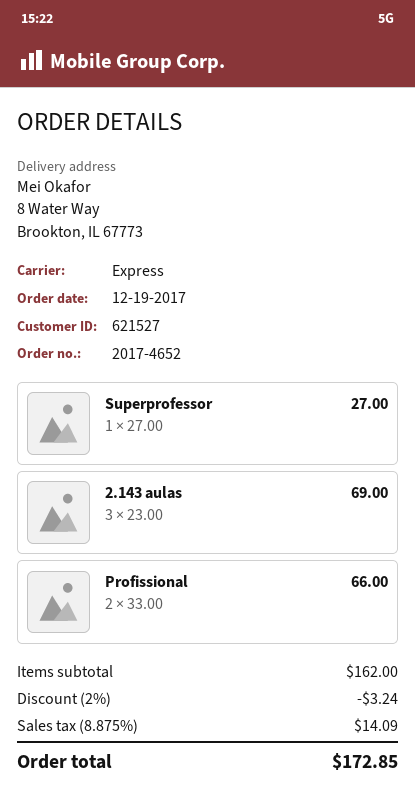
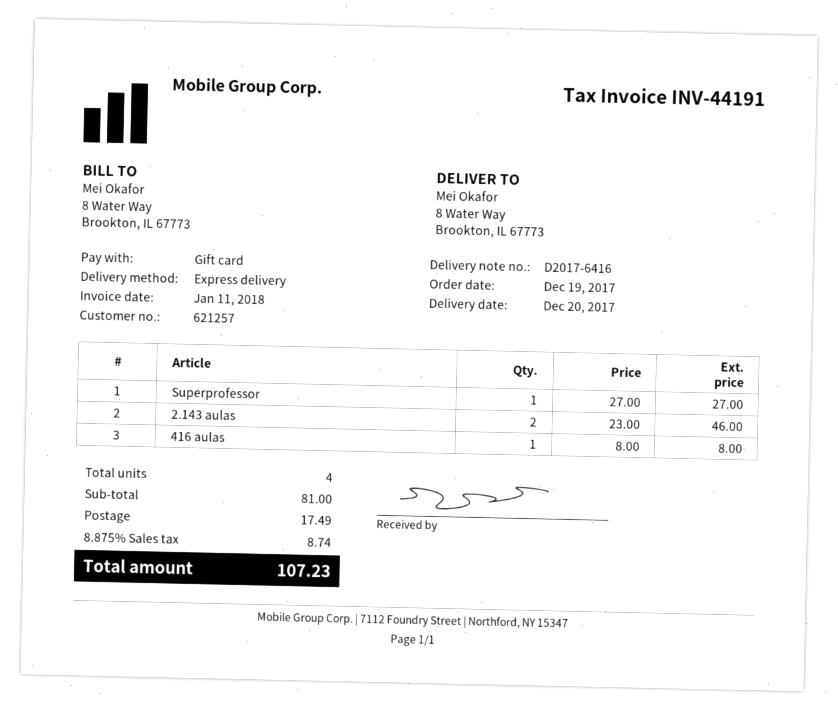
customer number: 621527 -> 621257
2.143 aulas: 3 x 23.00 = 69.00 -> 2 x 23.00 = 46.00
Profissional: 2 x 33.00 = 66.00 -> none
416 aulas: none -> 1 x 8.00 = 8.00
subtotal: 162.00 -> 81.00
discount: 2% = 3.24 -> none
shipping: none -> 17.49
tax: 8.875% = 14.09 -> 8.875% = 8.74
total: 172.85 -> 107.23

